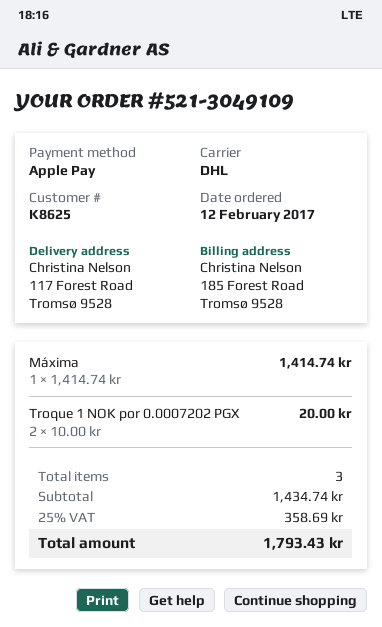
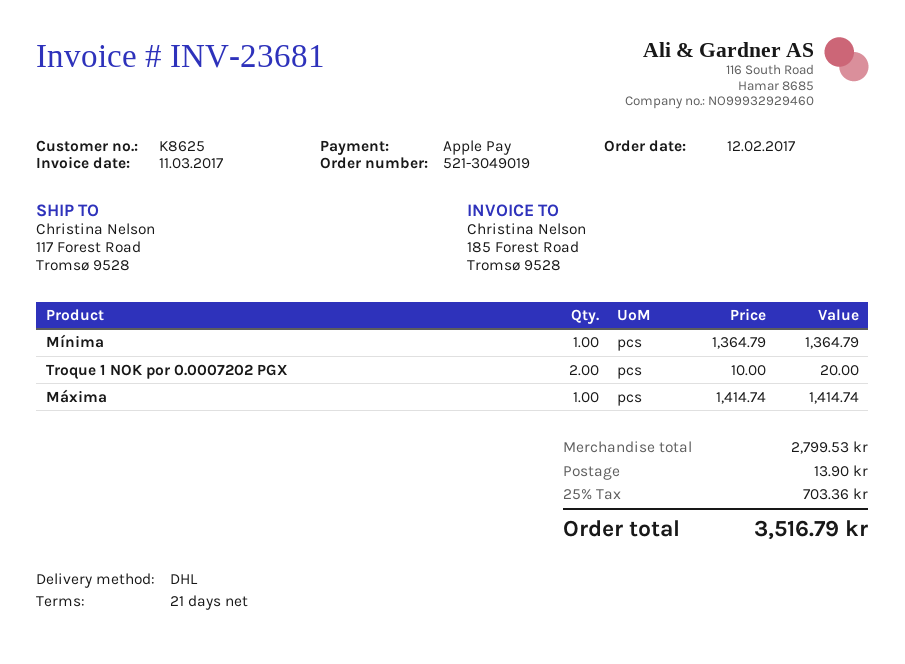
order number: 521-3049109 -> 521-3049019
Mínima: none -> 1 x 1364.79 = 1364.79
subtotal: 1434.74 -> 2799.53
shipping: none -> 13.90
tax: 25% = 358.69 -> 25% = 703.36
total: 1793.43 -> 3516.79

